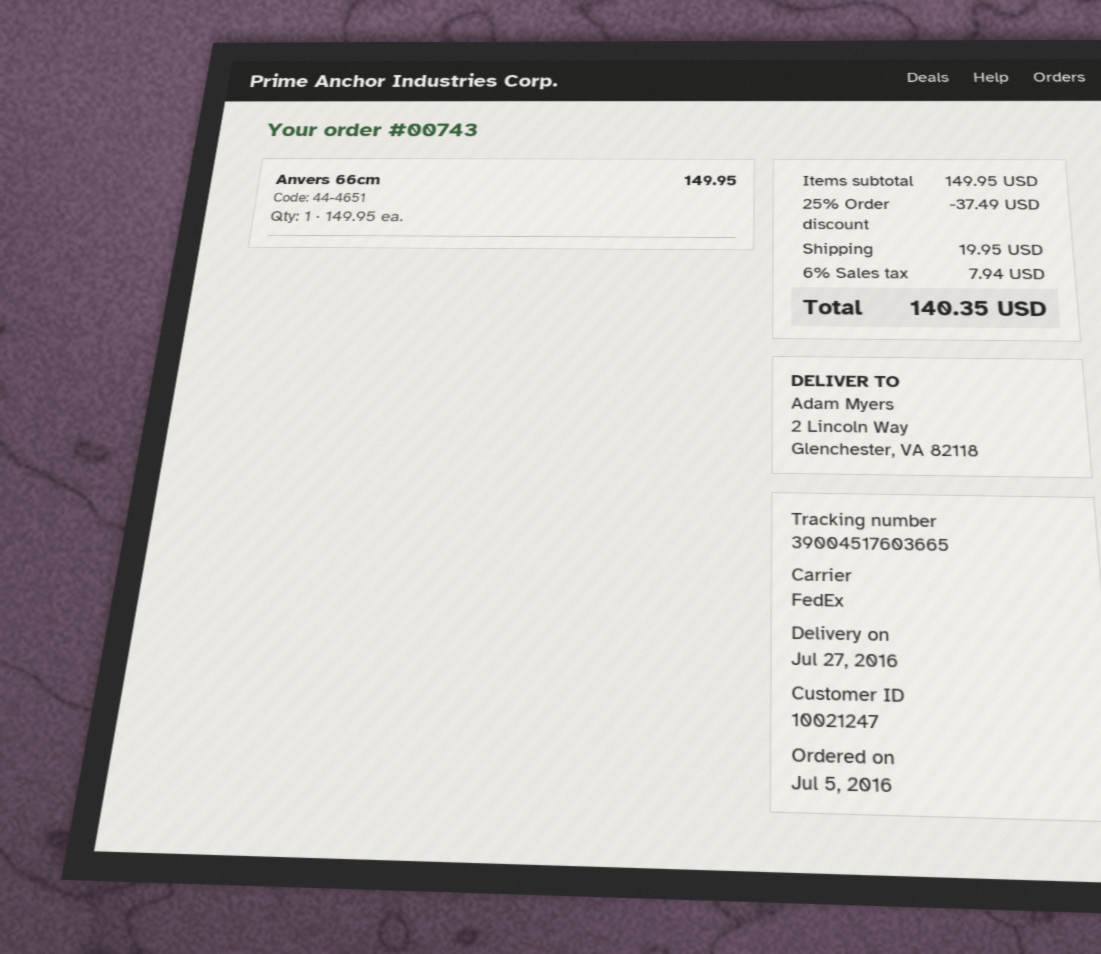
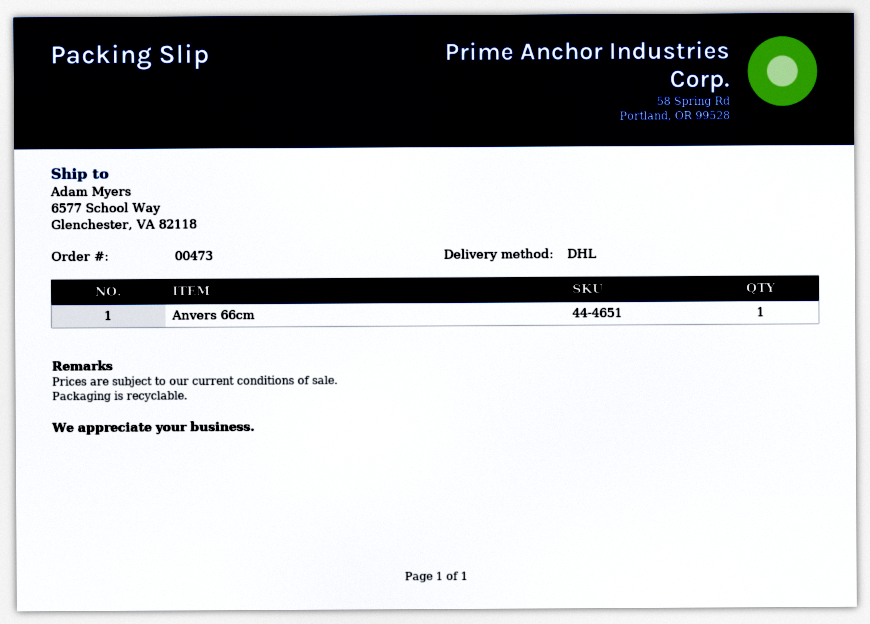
order number: 00743 -> 00473
shipping method: FedEx -> DHL
ship to: 2 Lincoln Way, Glenchester, VA 82118 -> 6577 School Way, Glenchester, VA 82118

